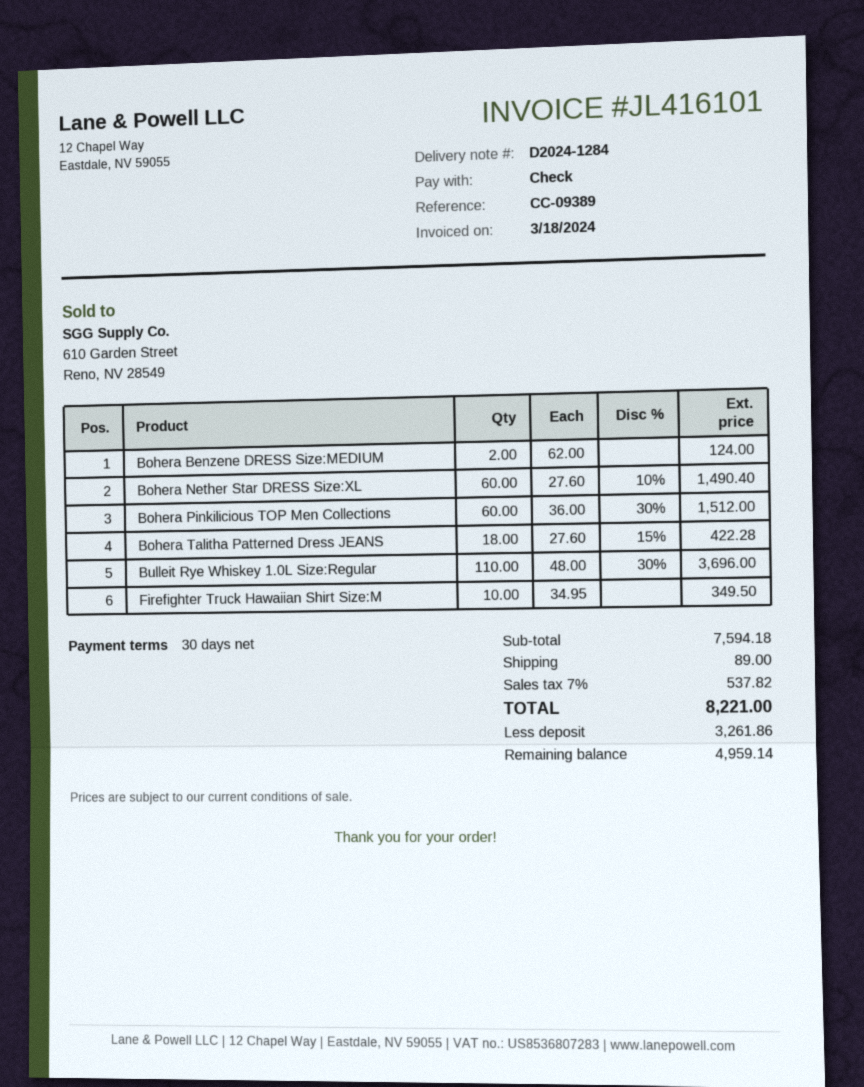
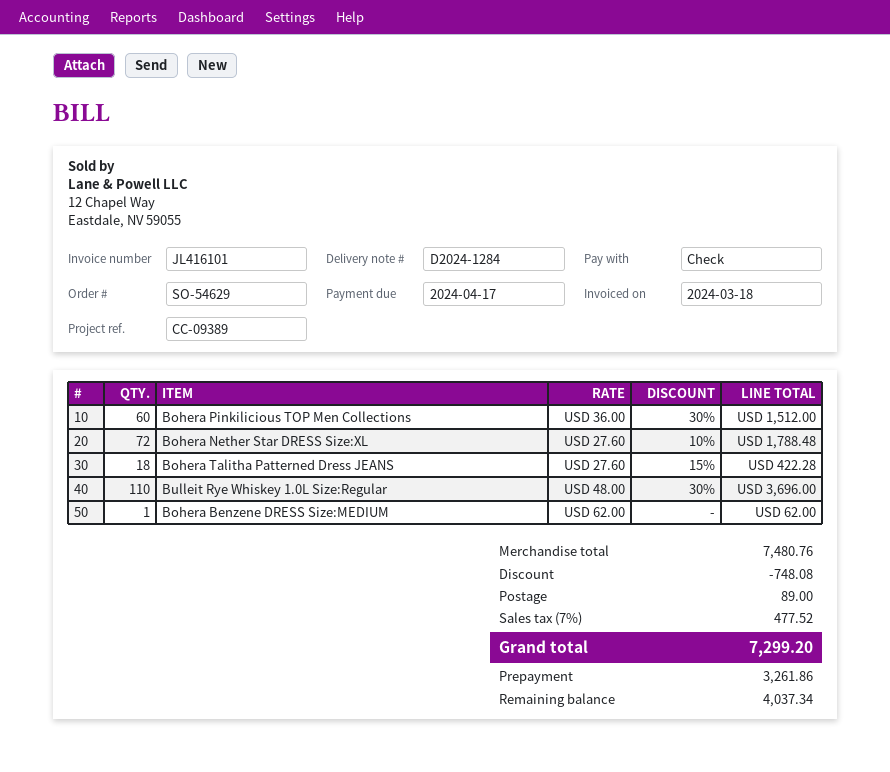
Bohera Benzene DRESS Size:MEDIUM: 2 x 62.00 = 124.00 -> 1 x 62.00 = 62.00
Bohera Nether Star DRESS Size:XL: 60 x 27.60 - 10% = 1490.40 -> 72 x 27.60 - 10% = 1788.48
Firefighter Truck Hawaiian Shirt Size:M: 10 x 34.95 = 349.50 -> none
subtotal: 7594.18 -> 7480.76
discount: none -> 748.08
tax: 7% = 537.82 -> 7% = 477.52
total: 8221.00 -> 7299.20
balance: 4959.14 -> 4037.34

